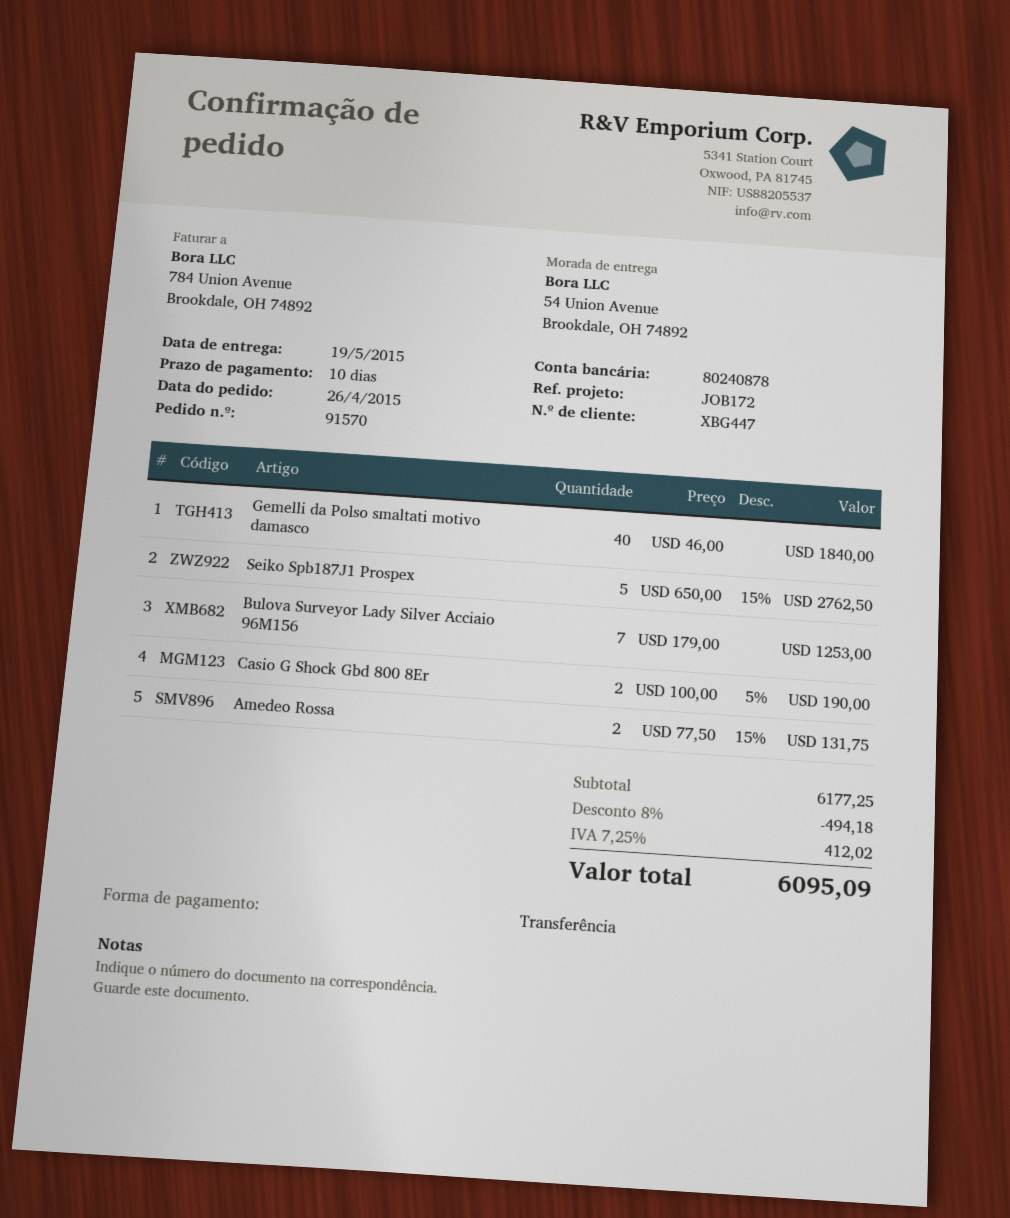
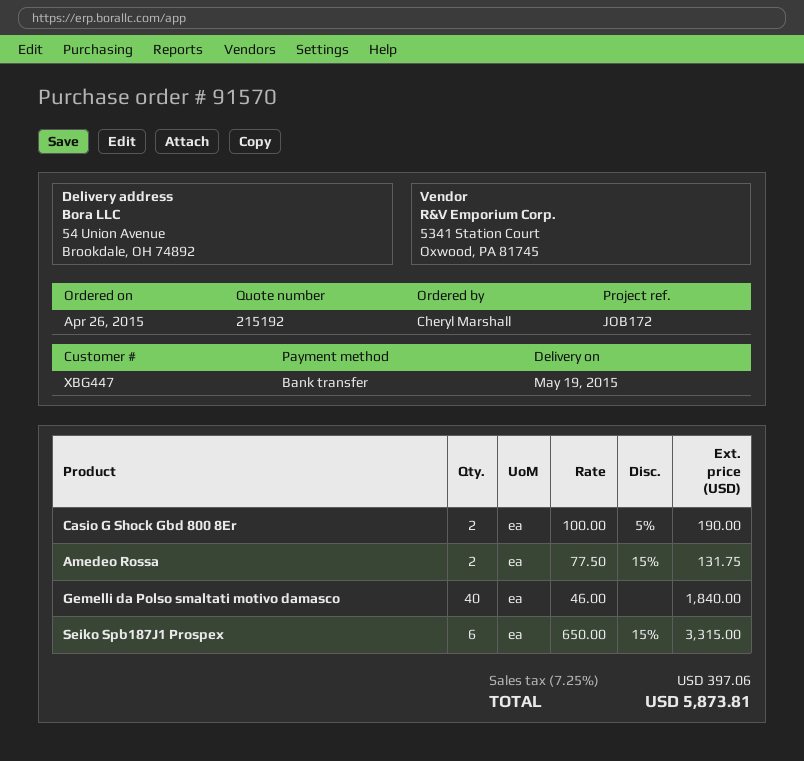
Seiko Spb187J1 Prospex: 5 x 650.00 - 15% = 2762.50 -> 6 x 650.00 - 15% = 3315.00
Bulova Surveyor Lady Silver Acciaio 96M156: 7 x 179.00 = 1253.00 -> none
discount: 8% = 494.18 -> none
tax: 7.25% = 412.02 -> 7.25% = 397.06
total: 6095.09 -> 5873.81

